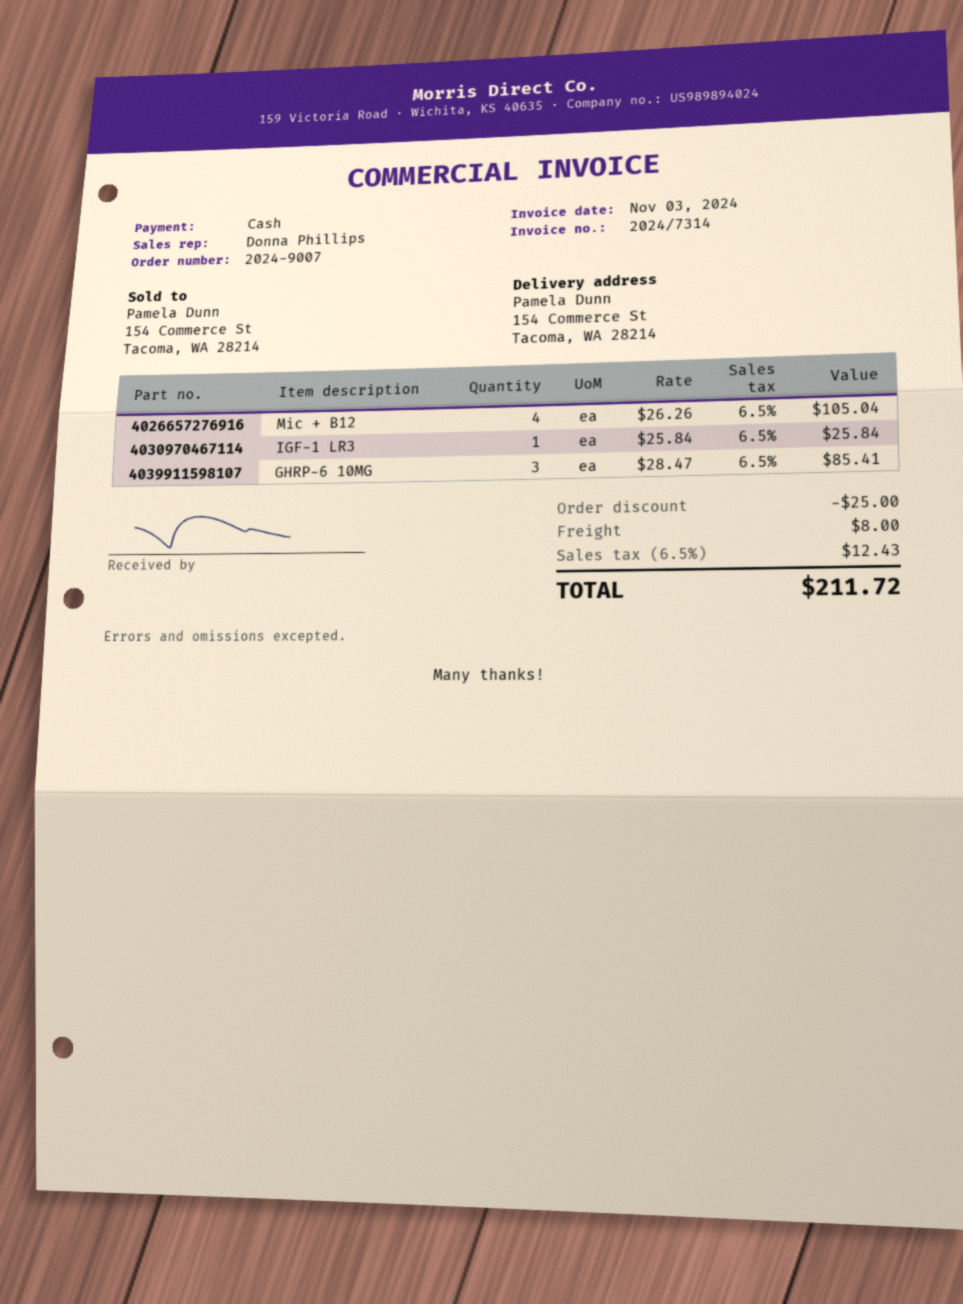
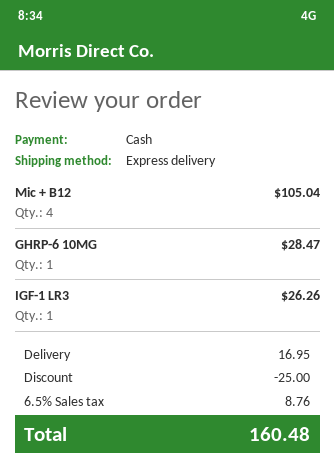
IGF-1 LR3: 1 for 25.84 -> 1 for 26.26
GHRP-6 10MG: 3 for 85.41 -> 1 for 28.47
shipping: 8.00 -> 16.95
tax: 6.5% = 12.43 -> 6.5% = 8.76
total: 211.72 -> 160.48

